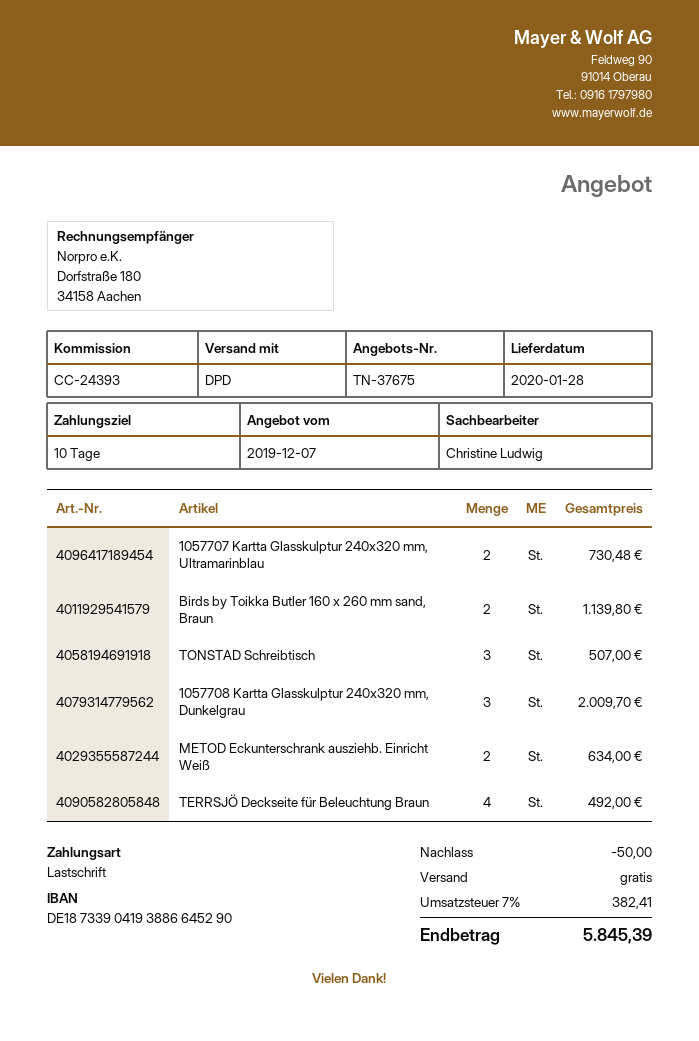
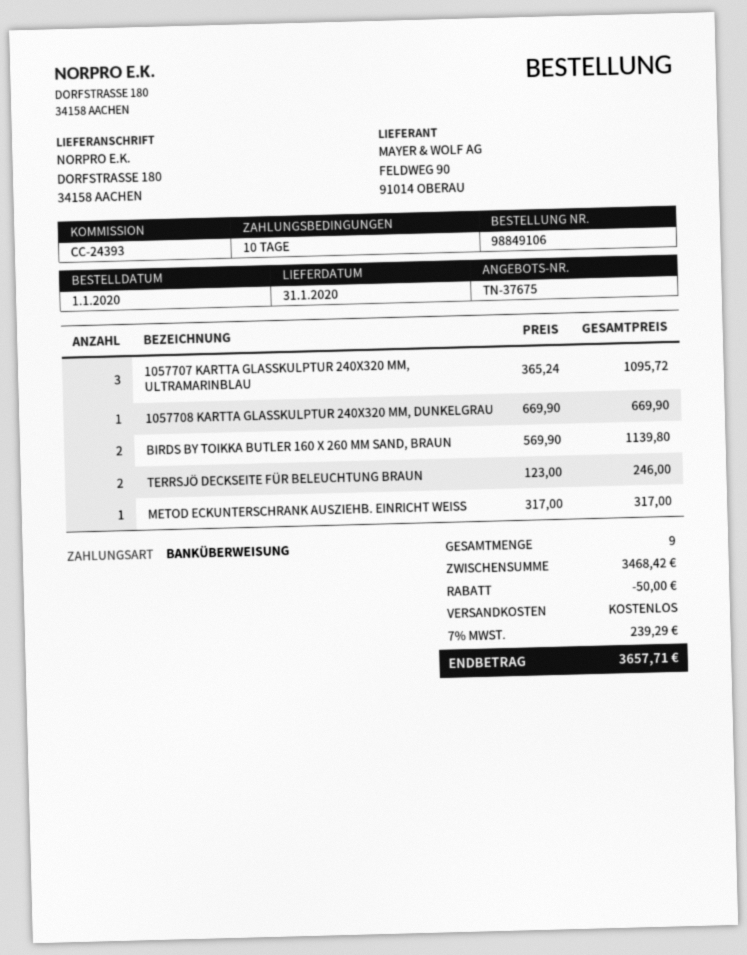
delivery date: 2020-01-28 -> 2020-01-31
payment method: direct debit -> bank transfer
1057707 Kartta Glasskulptur 240x320 mm, Ultramarinblau: 2 for 730.48 -> 3 for 1095.72
TONSTAD Schreibtisch: 3 for 507.00 -> none
1057708 Kartta Glasskulptur 240x320 mm, Dunkelgrau: 3 for 2009.70 -> 1 for 669.90
METOD Eckunterschrank ausziehb. Einricht Weiß: 2 for 634.00 -> 1 for 317.00
TERRSJÖ Deckseite für Beleuchtung Braun: 4 for 492.00 -> 2 for 246.00
tax: 7% = 382.41 -> 7% = 239.29
total: 5845.39 -> 3657.71

